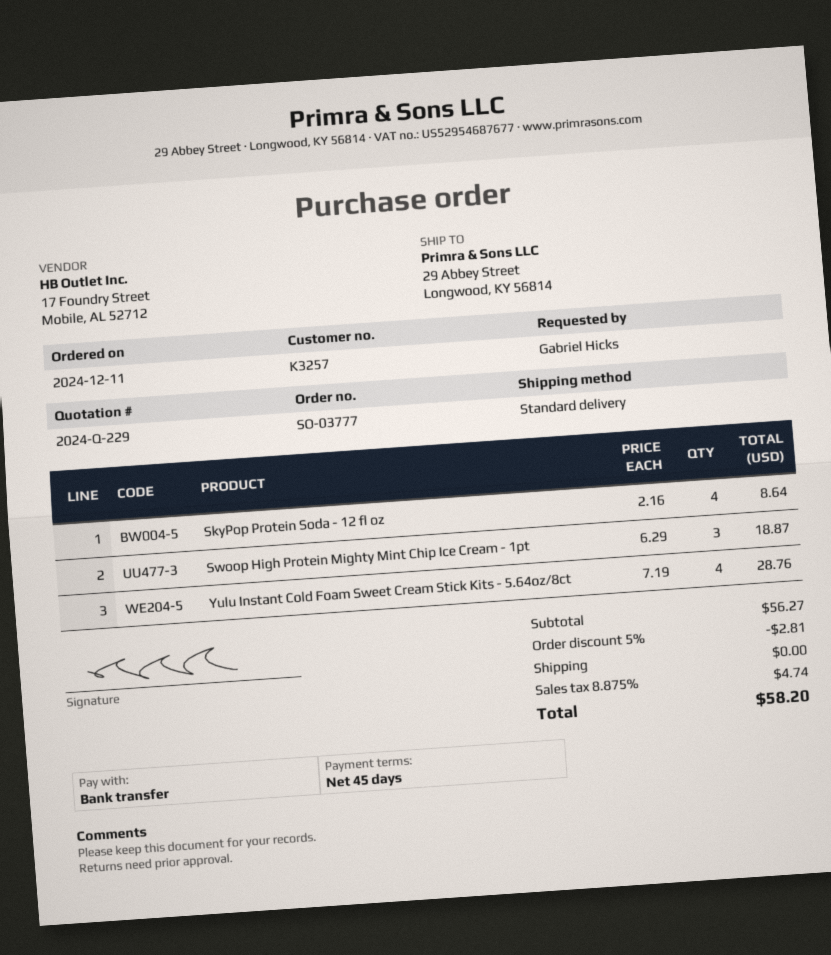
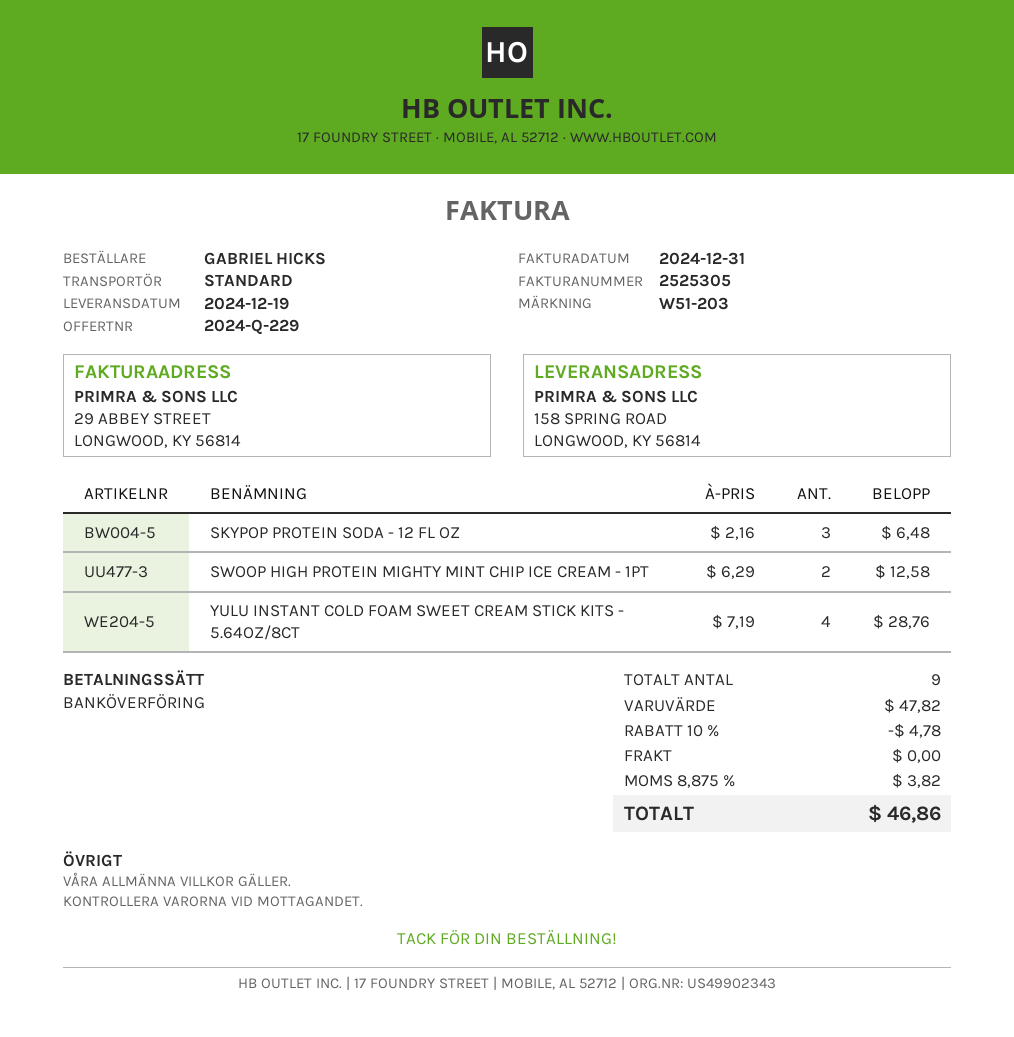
ship to: 29 Abbey Street, Longwood, KY 56814 -> 158 SPRING ROAD, LONGWOOD, KY 56814
SkyPop Protein Soda - 12 fl oz: 4 x 2.16 = 8.64 -> 3 x 2.16 = 6.48
Swoop High Protein Mighty Mint Chip Ice Cream - 1pt: 3 x 6.29 = 18.87 -> 2 x 6.29 = 12.58
subtotal: 56.27 -> 47.82
discount: 5% = 2.81 -> 10% = 4.78
tax: 8.875% = 4.74 -> 8.875% = 3.82
total: 58.20 -> 46.86

